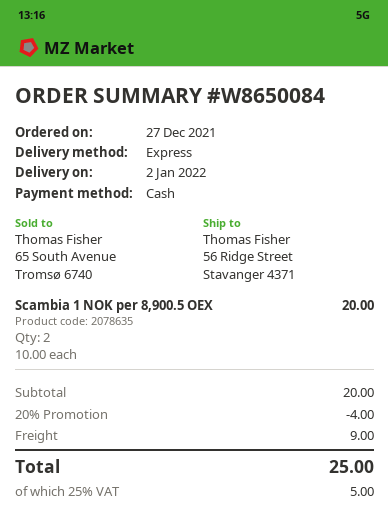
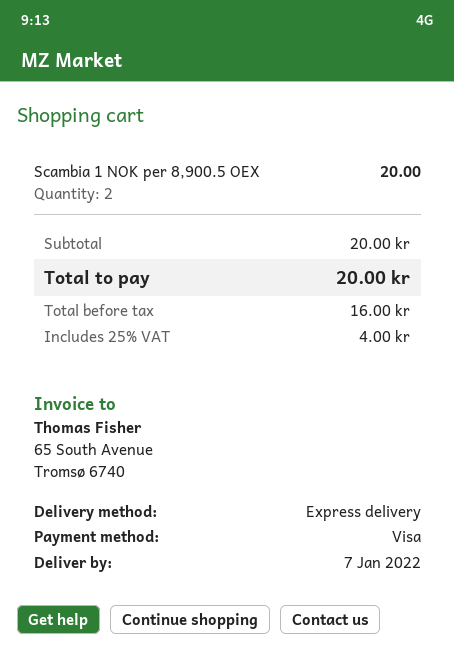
delivery date: 2022-01-02 -> 2022-01-07
payment method: cash -> Visa
discount: 20% = 4.00 -> none
shipping: 9.00 -> none
tax: 25% = 5.00 -> 25% = 4.00
total: 25.00 -> 20.00

